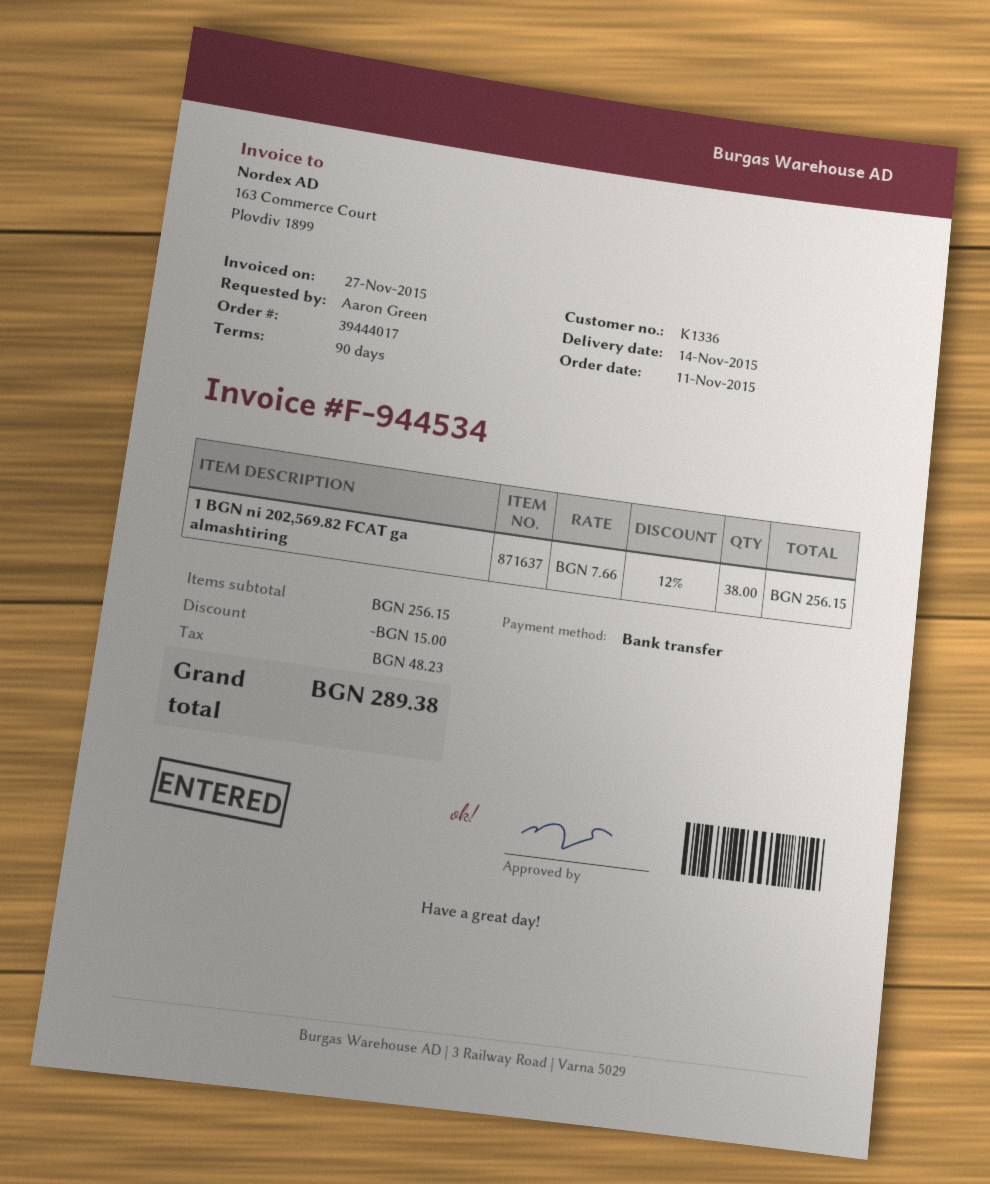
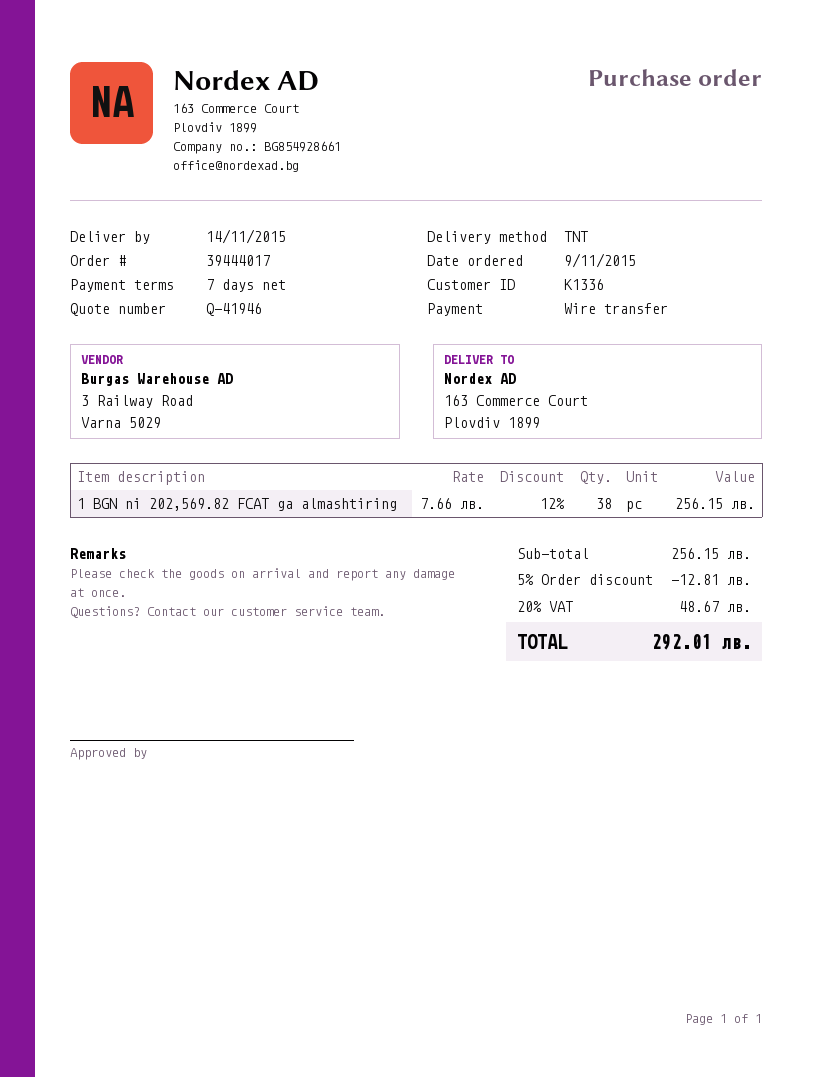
order date: 2015-11-11 -> 2015-11-09
payment terms: 90 days -> 7 days
discount: 15.00 -> 12.81
tax: 48.23 -> 48.67
total: 289.38 -> 292.01

